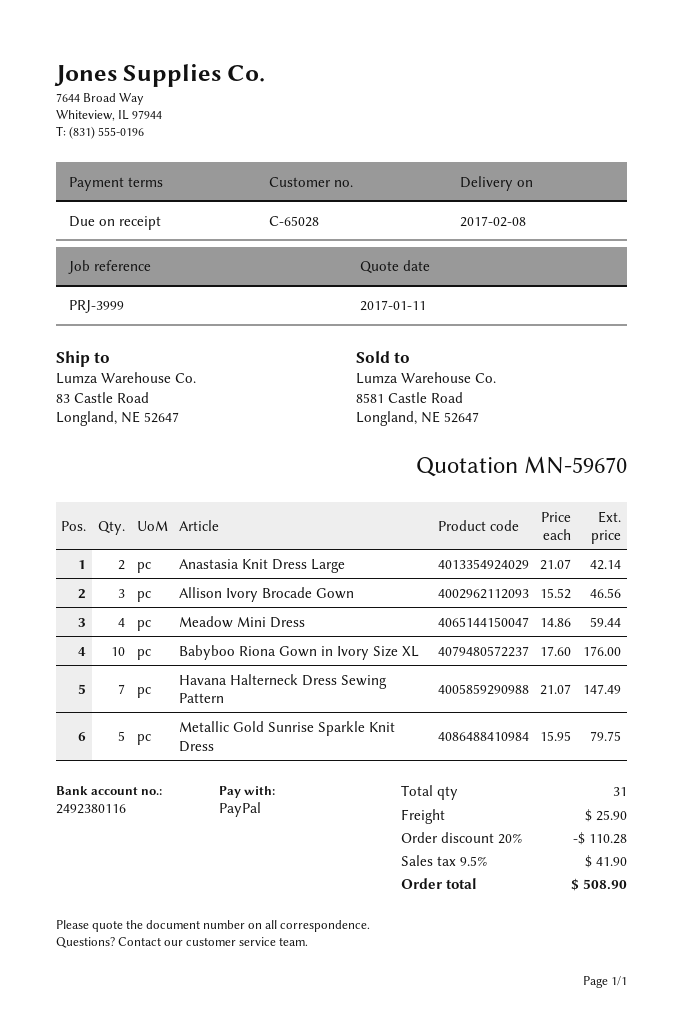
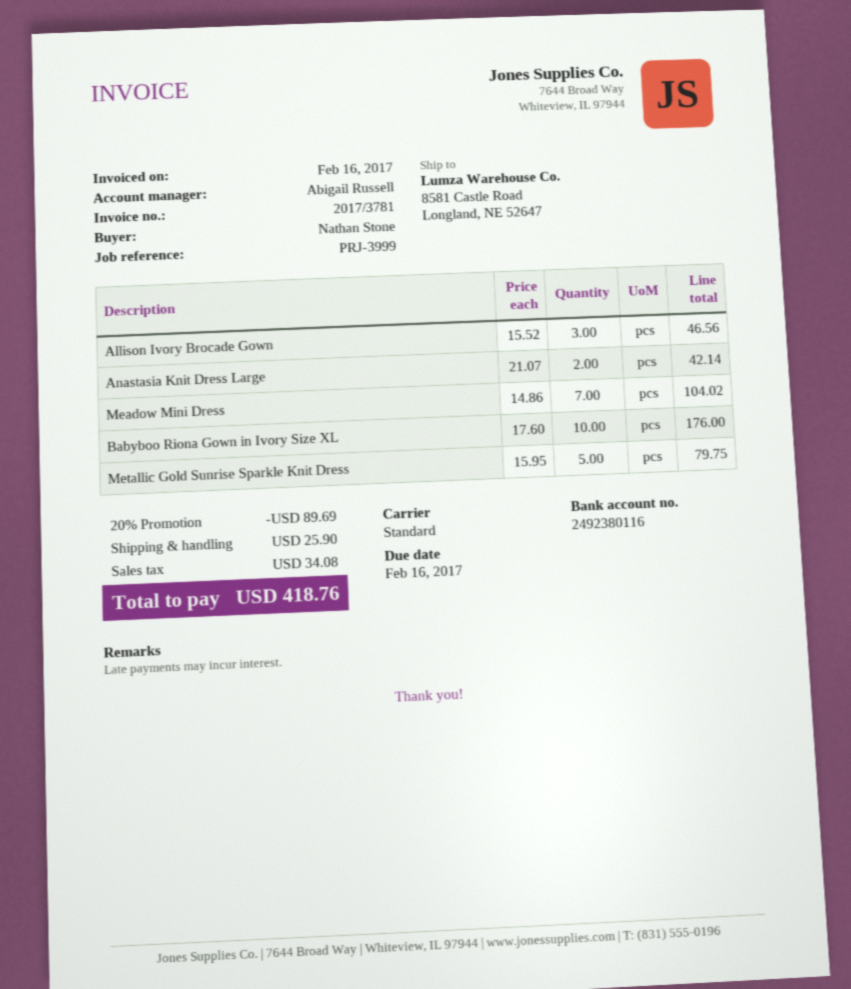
ship to: 83 Castle Road, Longland, NE 52647 -> 8581 Castle Road, Longland, NE 52647
Meadow Mini Dress: 4 x 14.86 = 59.44 -> 7 x 14.86 = 104.02
Havana Halterneck Dress Sewing Pattern: 7 x 21.07 = 147.49 -> none
discount: 20% = 110.28 -> 20% = 89.69
tax: 41.90 -> 34.08
total: 508.90 -> 418.76

